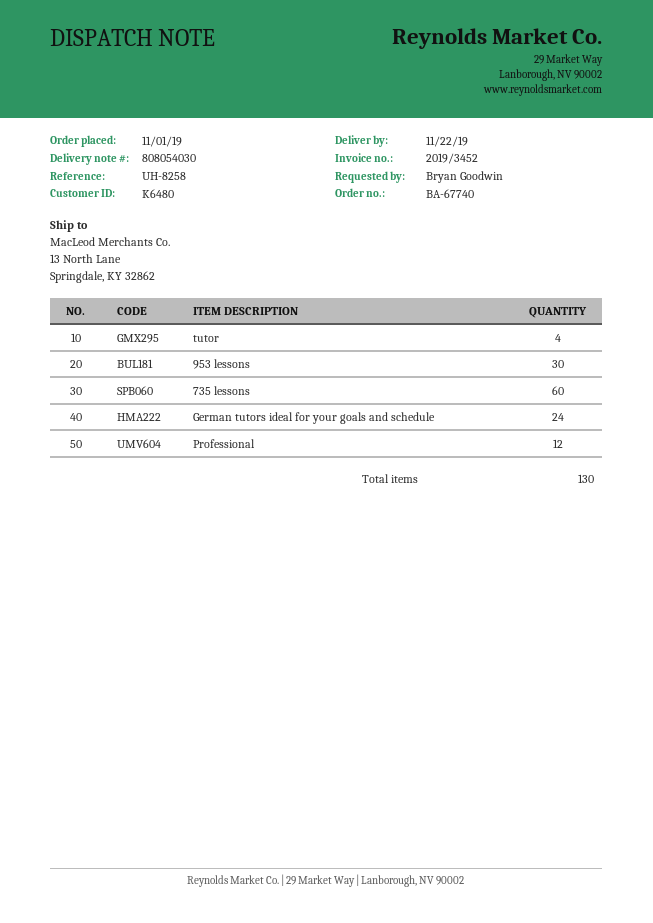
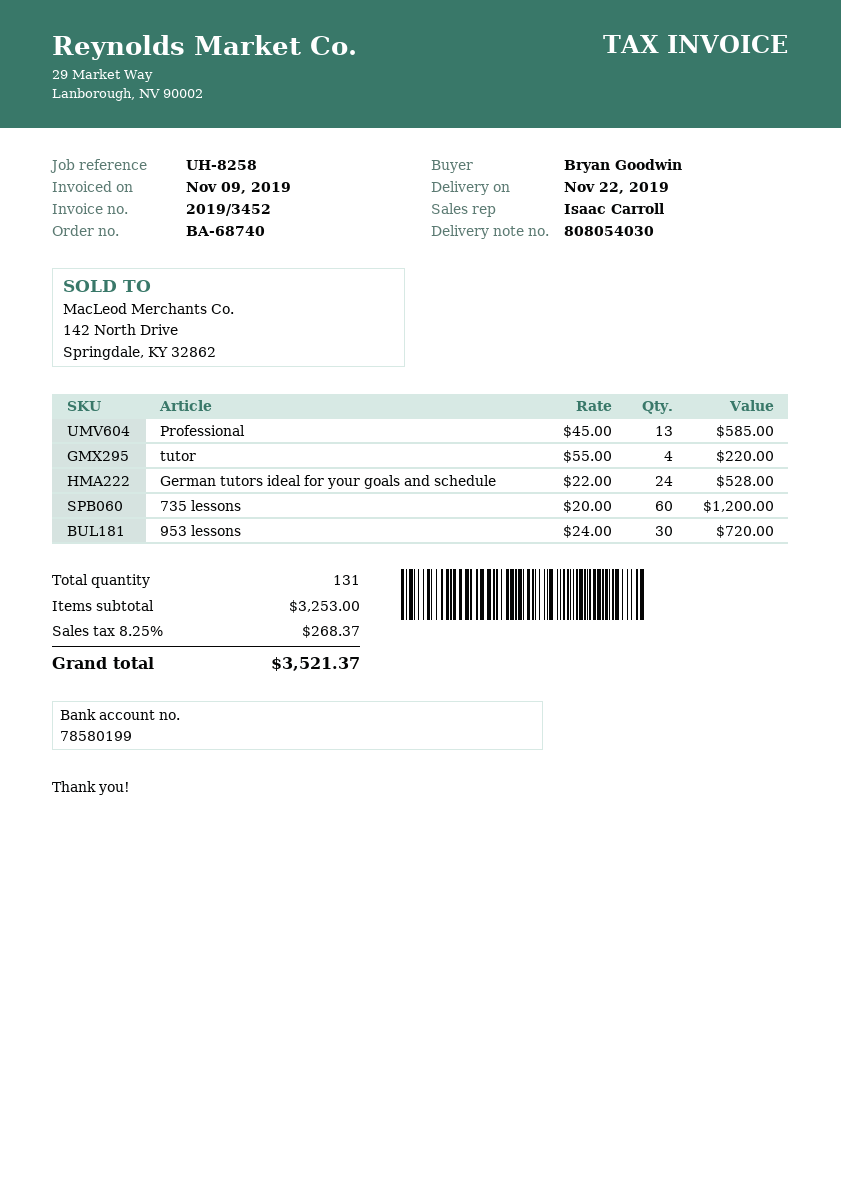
order number: BA-67740 -> BA-68740
Professional: 12 -> 13
total quantity: 130 -> 131

